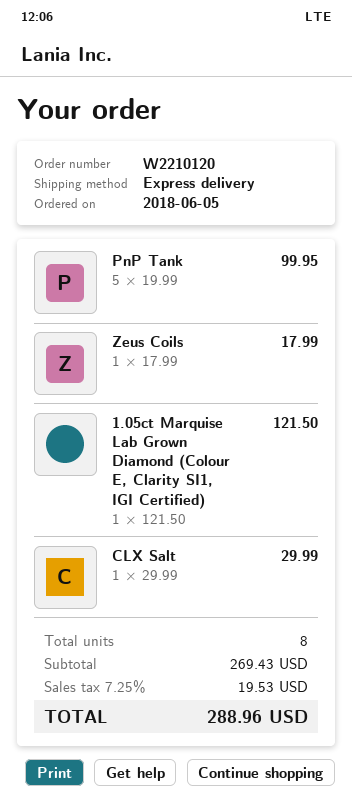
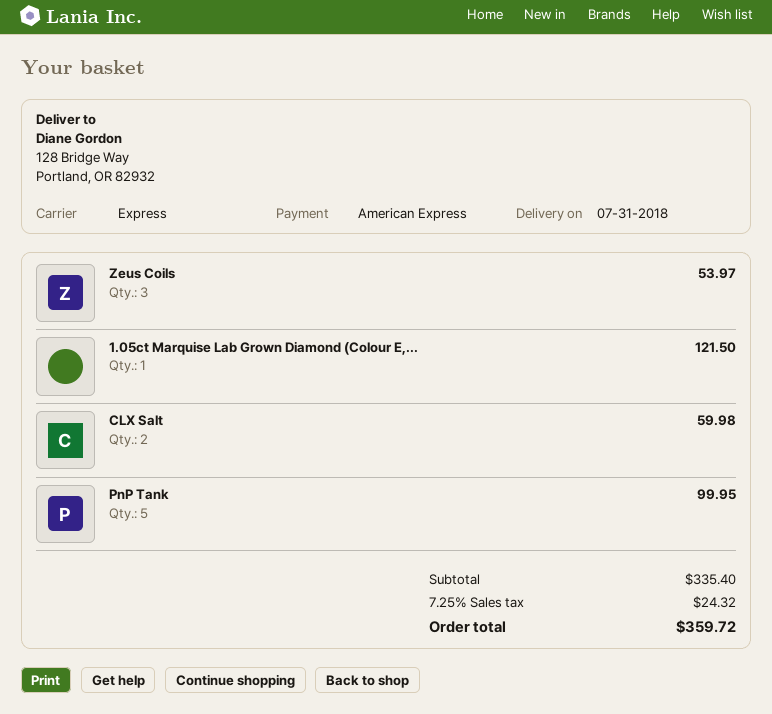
Zeus Coils: 1 for 17.99 -> 3 for 53.97
CLX Salt: 1 for 29.99 -> 2 for 59.98
subtotal: 269.43 -> 335.40
tax: 7.25% = 19.53 -> 7.25% = 24.32
total: 288.96 -> 359.72

